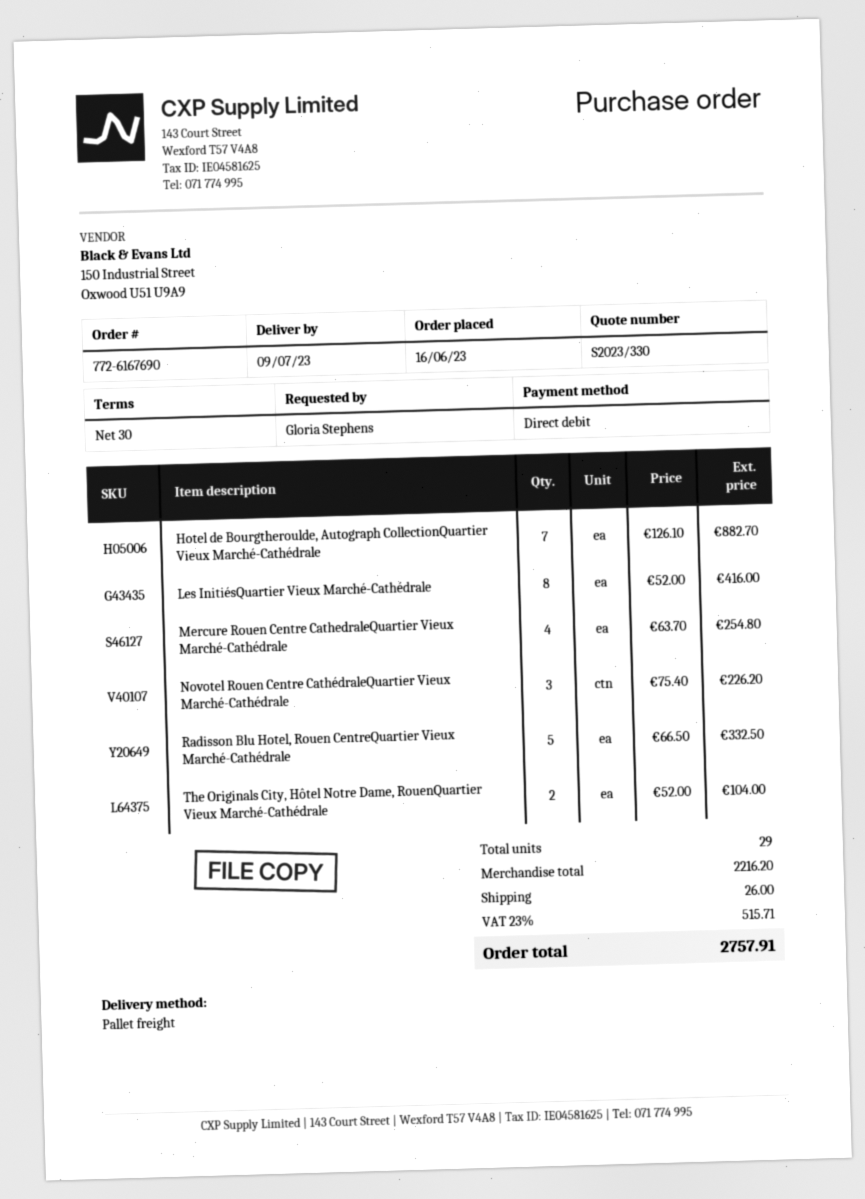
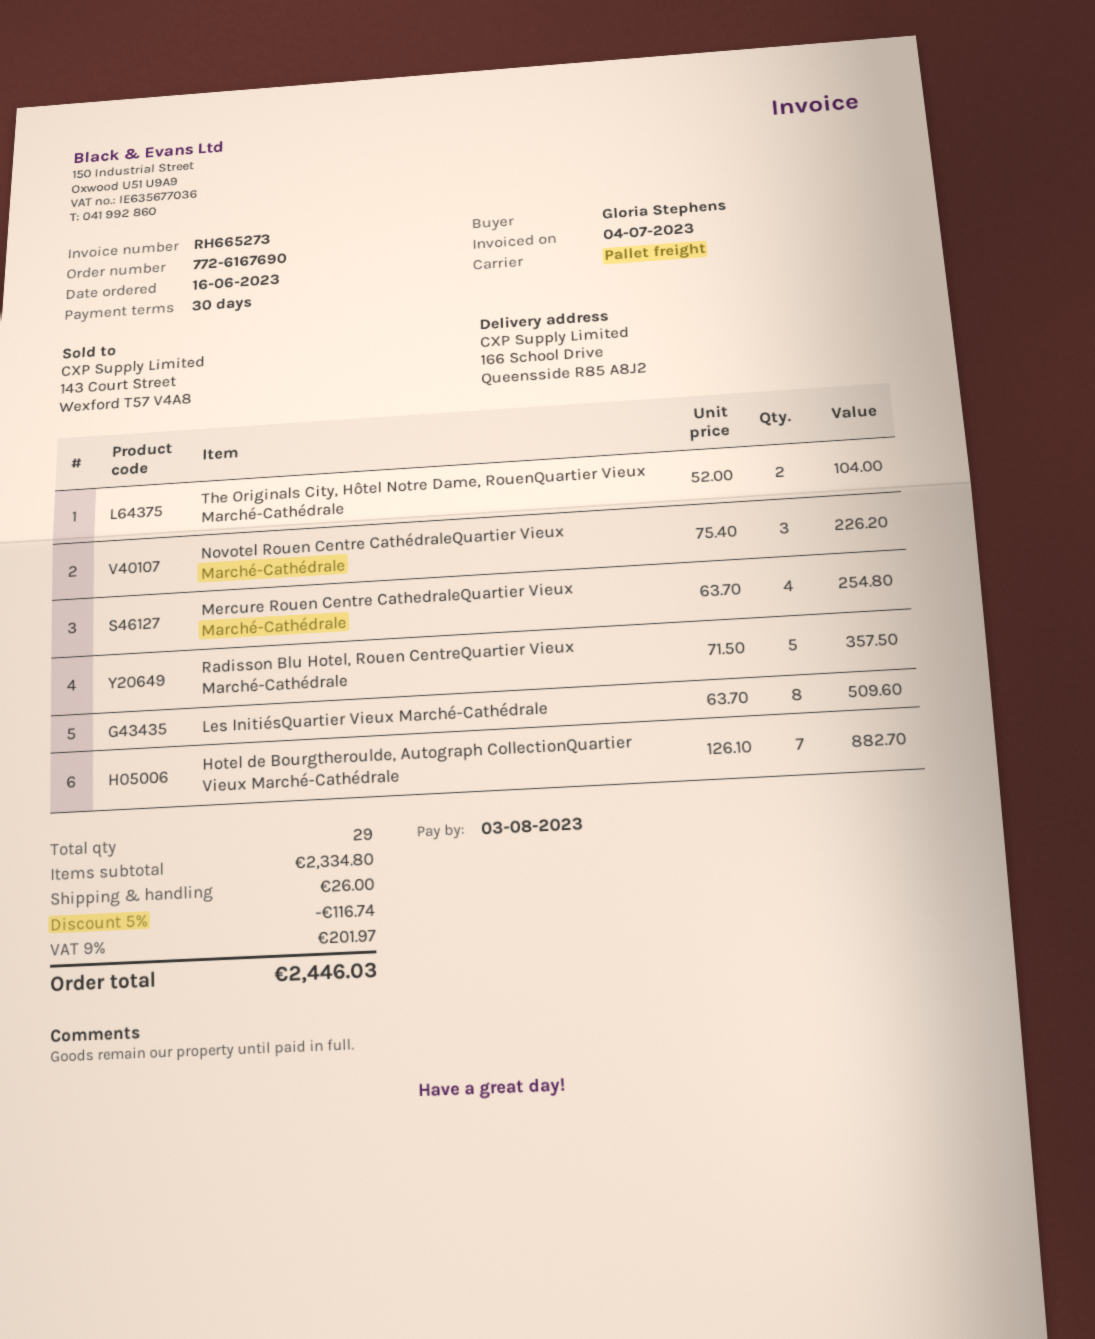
Les InitiésQuartier Vieux Marché-Cathédrale: 8 x 52.00 = 416.00 -> 8 x 63.70 = 509.60
Radisson Blu Hotel, Rouen CentreQuartier Vieux Marché-Cathédrale: 5 x 66.50 = 332.50 -> 5 x 71.50 = 357.50
subtotal: 2216.20 -> 2334.80
discount: none -> 5% = 116.74
tax: 23% = 515.71 -> 9% = 201.97
total: 2757.91 -> 2446.03

